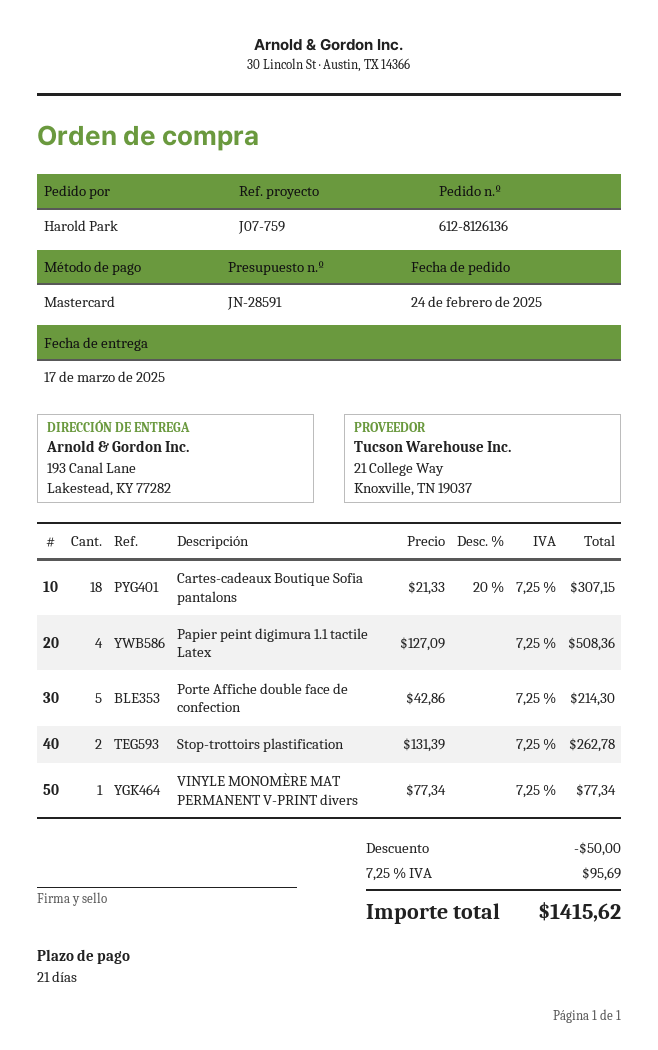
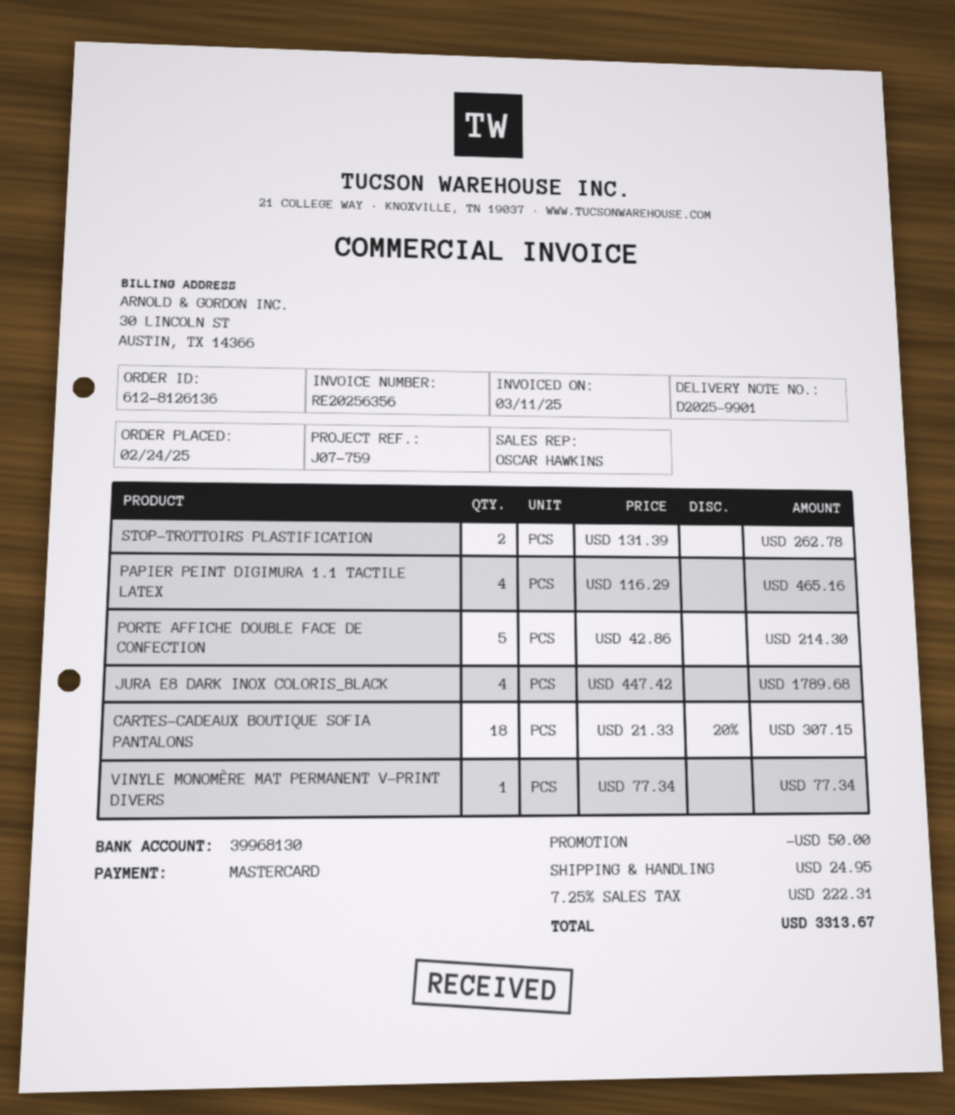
Papier peint digimura 1.1 tactile Latex: 4 x 127.09 = 508.36 -> 4 x 116.29 = 465.16
JURA E8 DARK INOX COLORIS_BLACK: none -> 4 x 447.42 = 1789.68
shipping: none -> 24.95
tax: 7.25% = 95.69 -> 7.25% = 222.31
total: 1415.62 -> 3313.67

